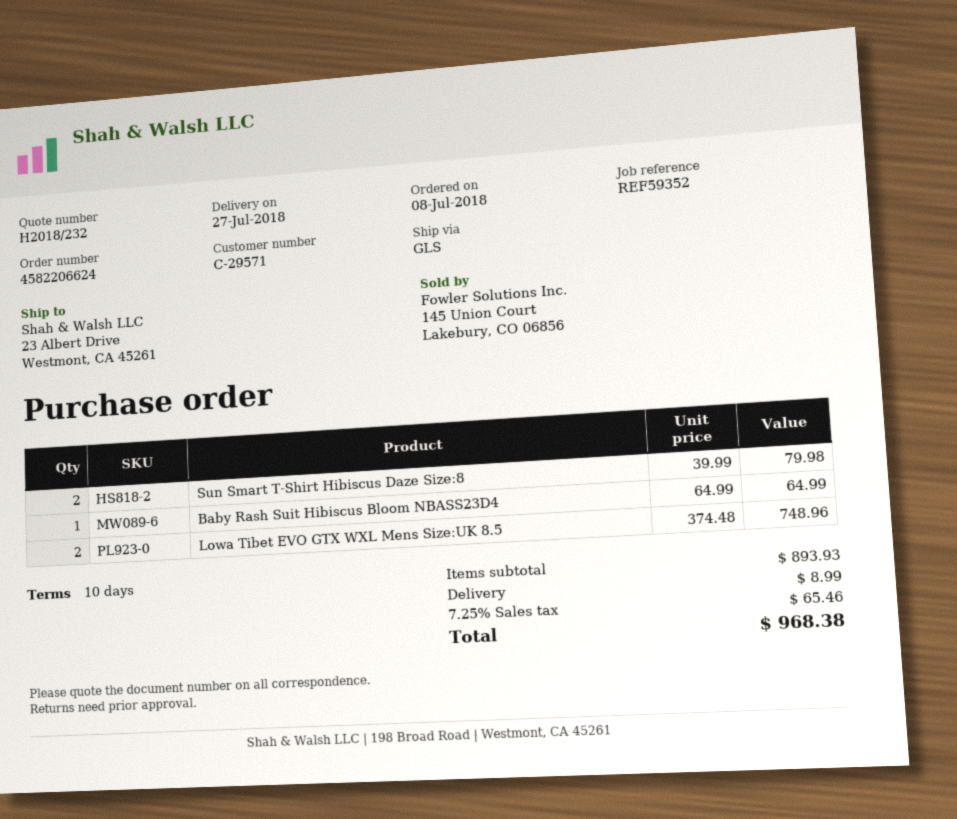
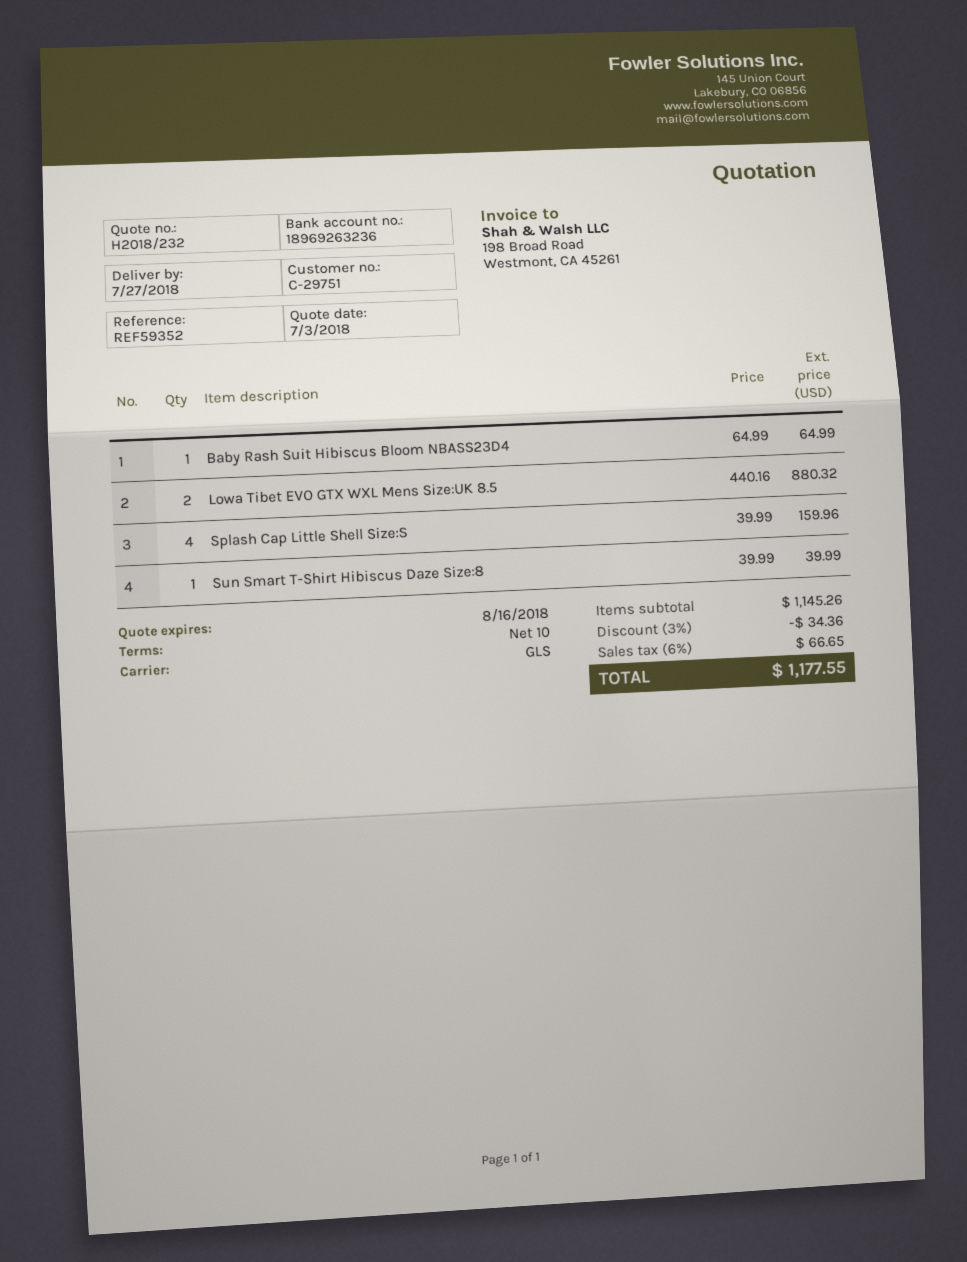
customer number: C-29571 -> C-29751
Sun Smart T-Shirt Hibiscus Daze Size:8: 2 x 39.99 = 79.98 -> 1 x 39.99 = 39.99
Lowa Tibet EVO GTX WXL Mens Size:UK 8.5: 2 x 374.48 = 748.96 -> 2 x 440.16 = 880.32
Splash Cap Little Shell Size:S: none -> 4 x 39.99 = 159.96
subtotal: 893.93 -> 1145.26
discount: none -> 3% = 34.36
shipping: 8.99 -> none
tax: 7.25% = 65.46 -> 6% = 66.65
total: 968.38 -> 1177.55

